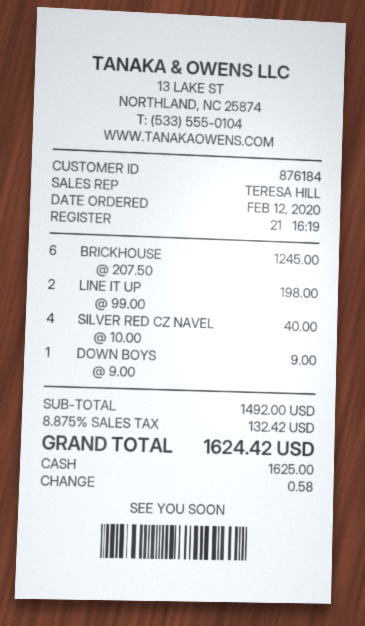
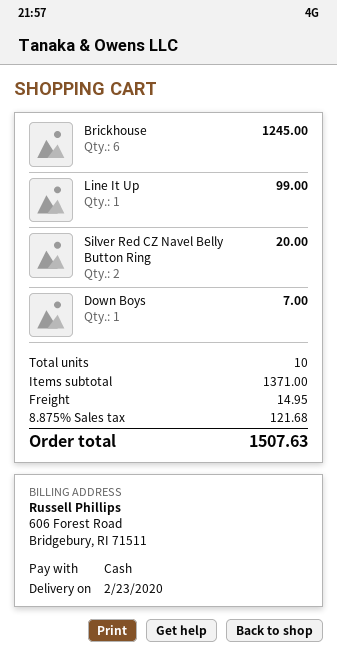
LINE IT UP: 2 for 198.00 -> 1 for 99.00
SILVER RED CZ NAVEL: 4 for 40.00 -> 2 for 20.00
DOWN BOYS: 1 for 9.00 -> 1 for 7.00
subtotal: 1492.00 -> 1371.00
shipping: none -> 14.95
tax: 8.875% = 132.42 -> 8.875% = 121.68
total: 1624.42 -> 1507.63

